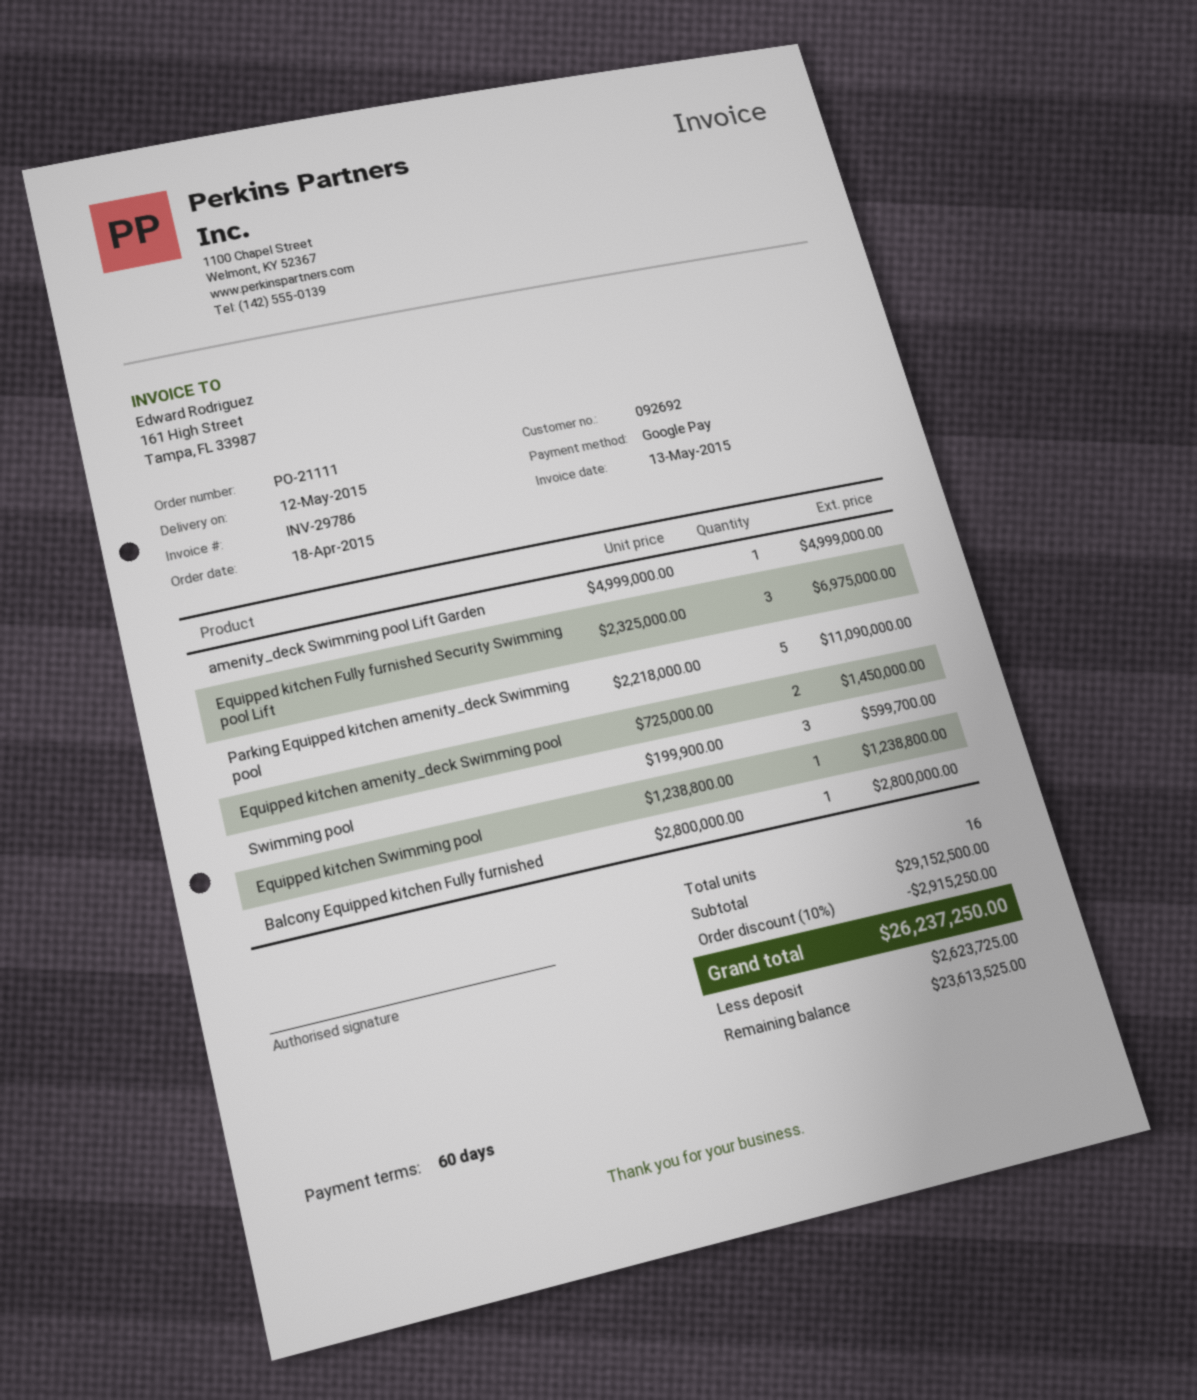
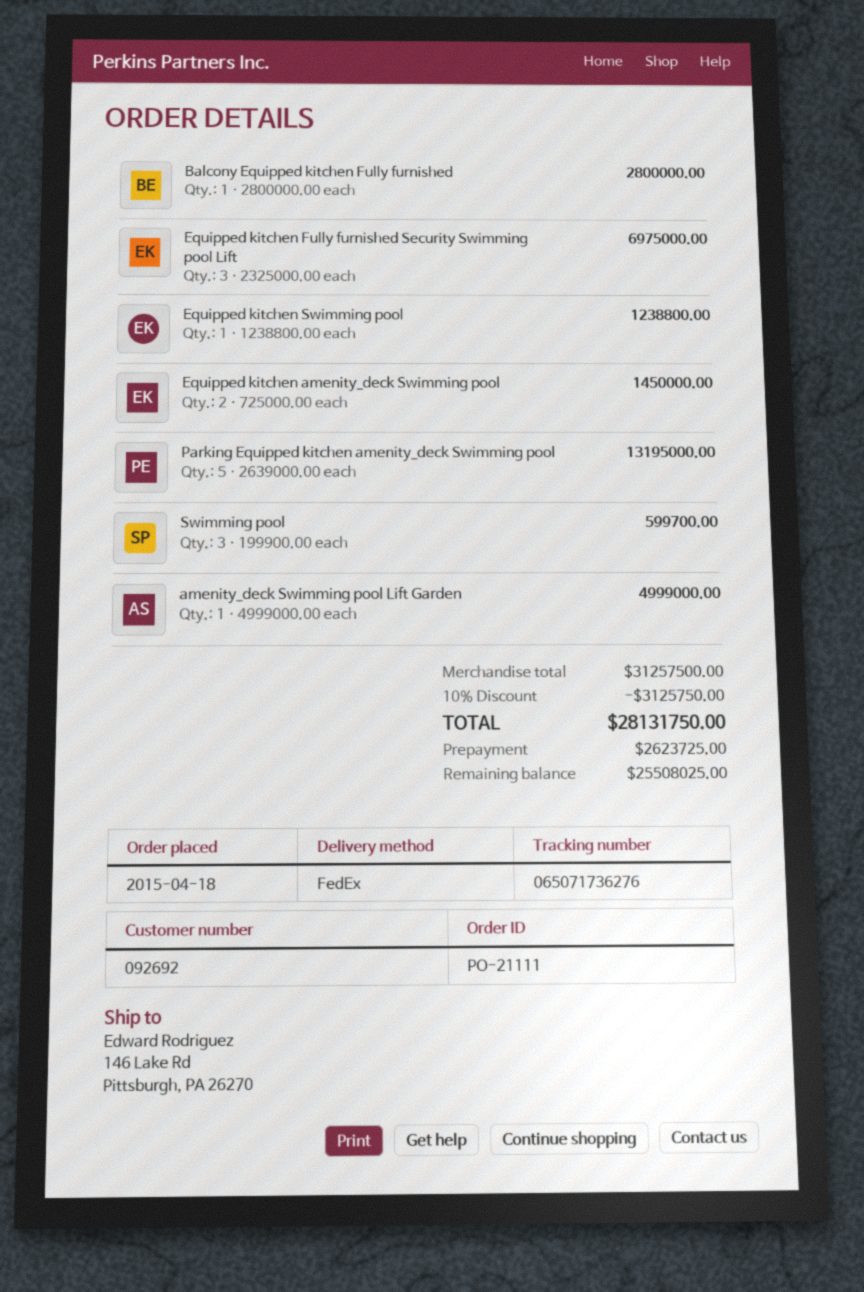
Parking Equipped kitchen amenity_deck Swimming pool: 5 x 2218000.00 = 11090000.00 -> 5 x 2639000.00 = 13195000.00
subtotal: 29152500.00 -> 31257500.00
discount: 10% = 2915250.00 -> 10% = 3125750.00
total: 26237250.00 -> 28131750.00
balance: 23613525.00 -> 25508025.00

